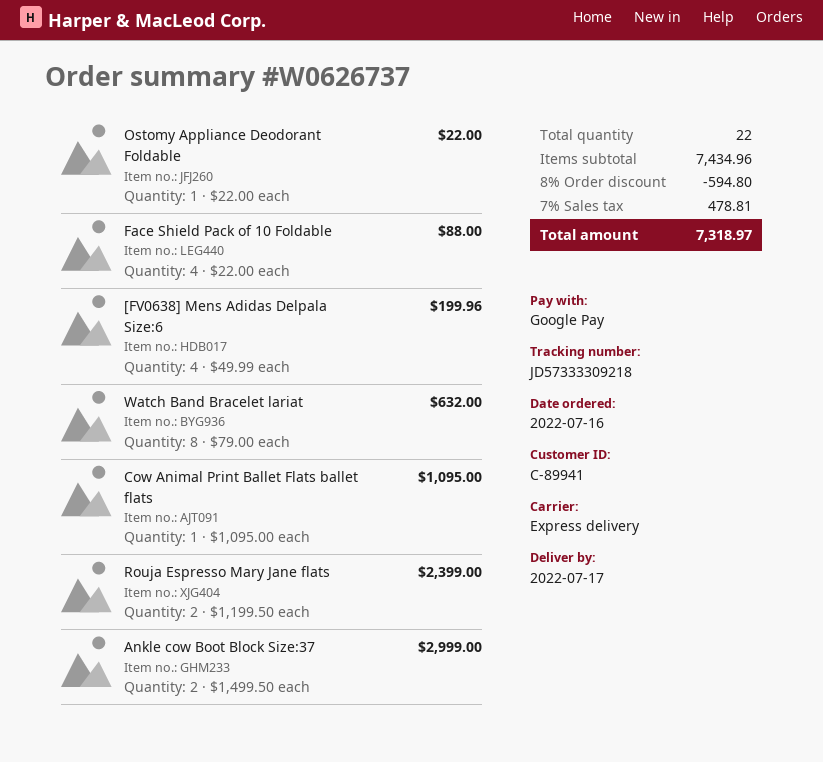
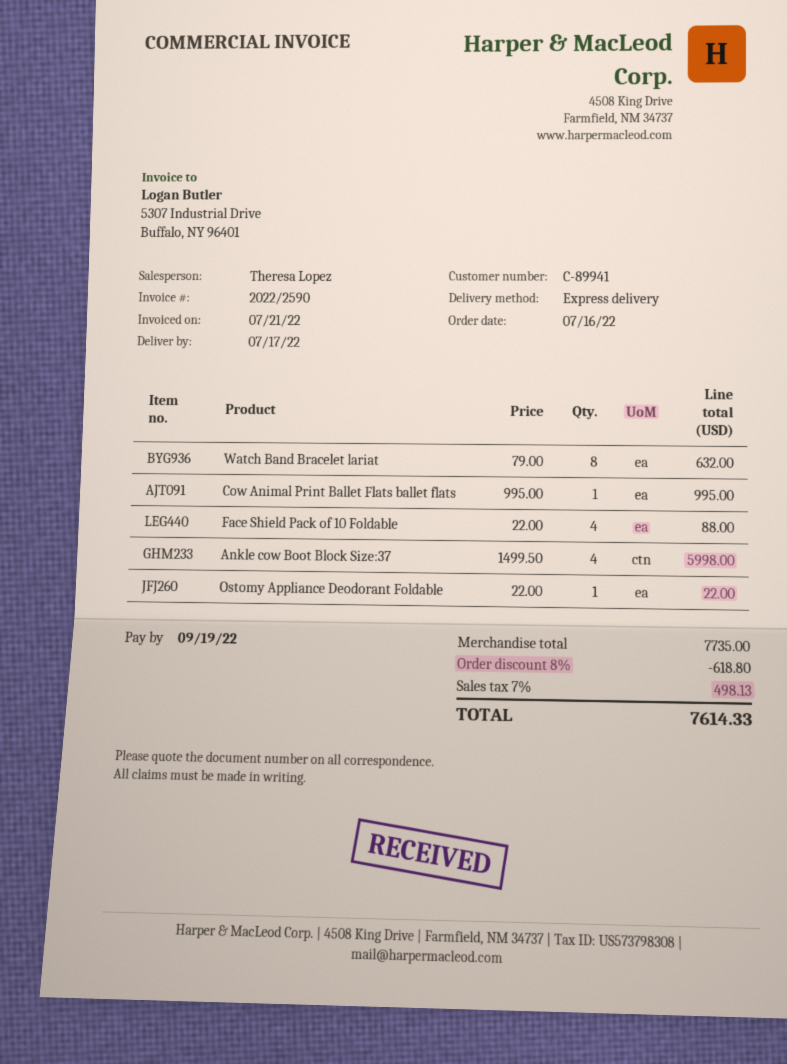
[FV0638] Mens Adidas Delpala Size:6: 4 x 49.99 = 199.96 -> none
Cow Animal Print Ballet Flats ballet flats: 1 x 1095.00 = 1095.00 -> 1 x 995.00 = 995.00
Rouja Espresso Mary Jane flats: 2 x 1199.50 = 2399.00 -> none
Ankle cow Boot Block Size:37: 2 x 1499.50 = 2999.00 -> 4 x 1499.50 = 5998.00
subtotal: 7434.96 -> 7735.00
discount: 8% = 594.80 -> 8% = 618.80
tax: 7% = 478.81 -> 7% = 498.13
total: 7318.97 -> 7614.33

